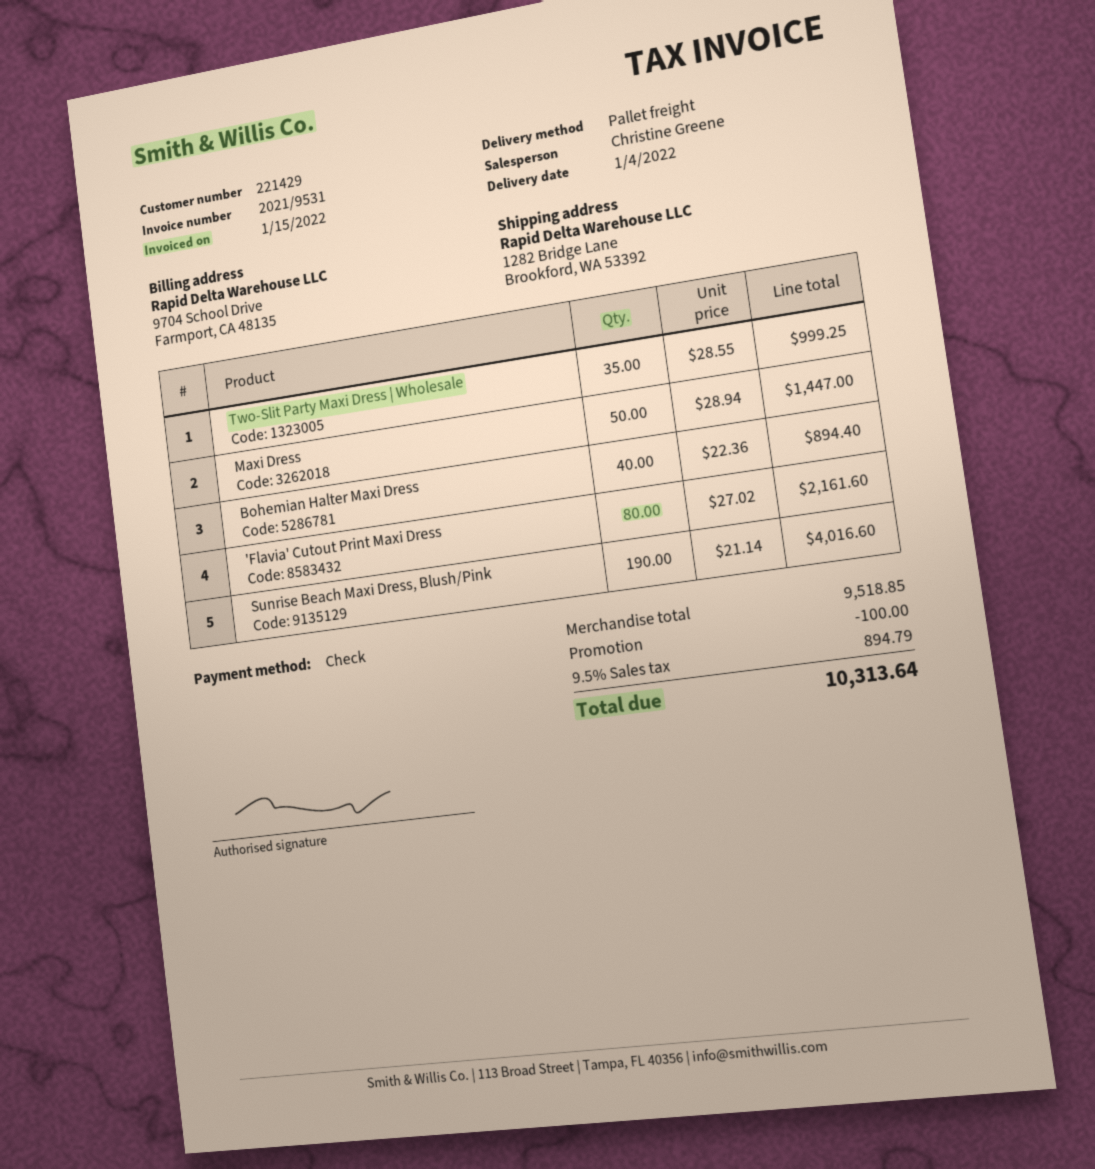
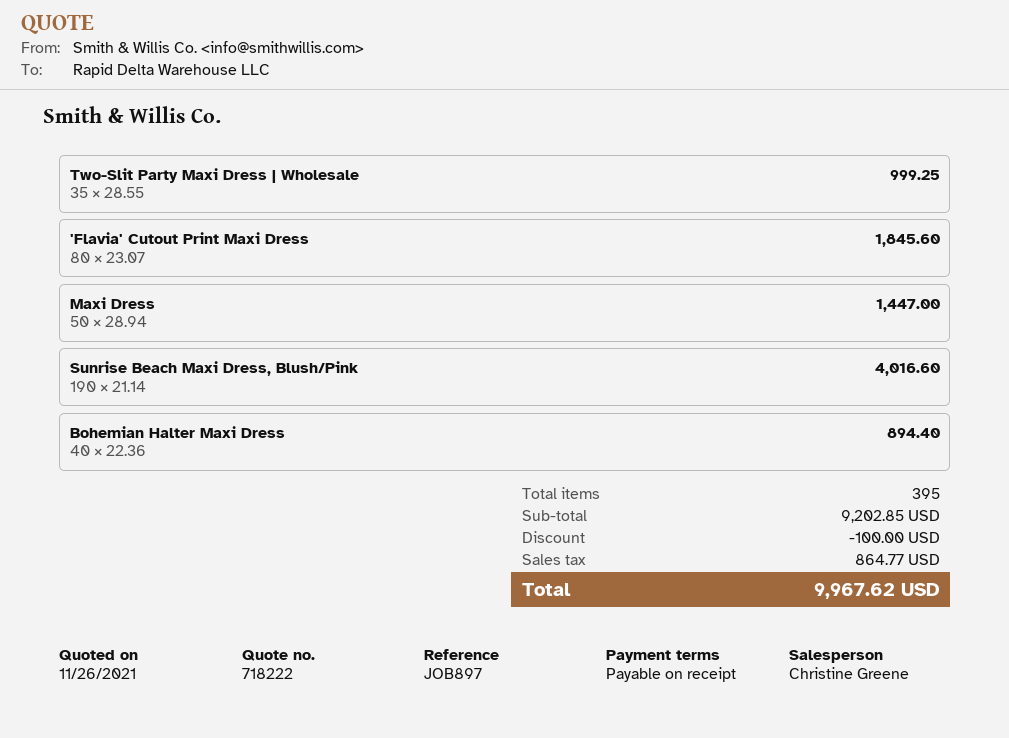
'Flavia' Cutout Print Maxi Dress: 80 x 27.02 = 2161.60 -> 80 x 23.07 = 1845.60
subtotal: 9518.85 -> 9202.85
tax: 894.79 -> 864.77
total: 10313.64 -> 9967.62

